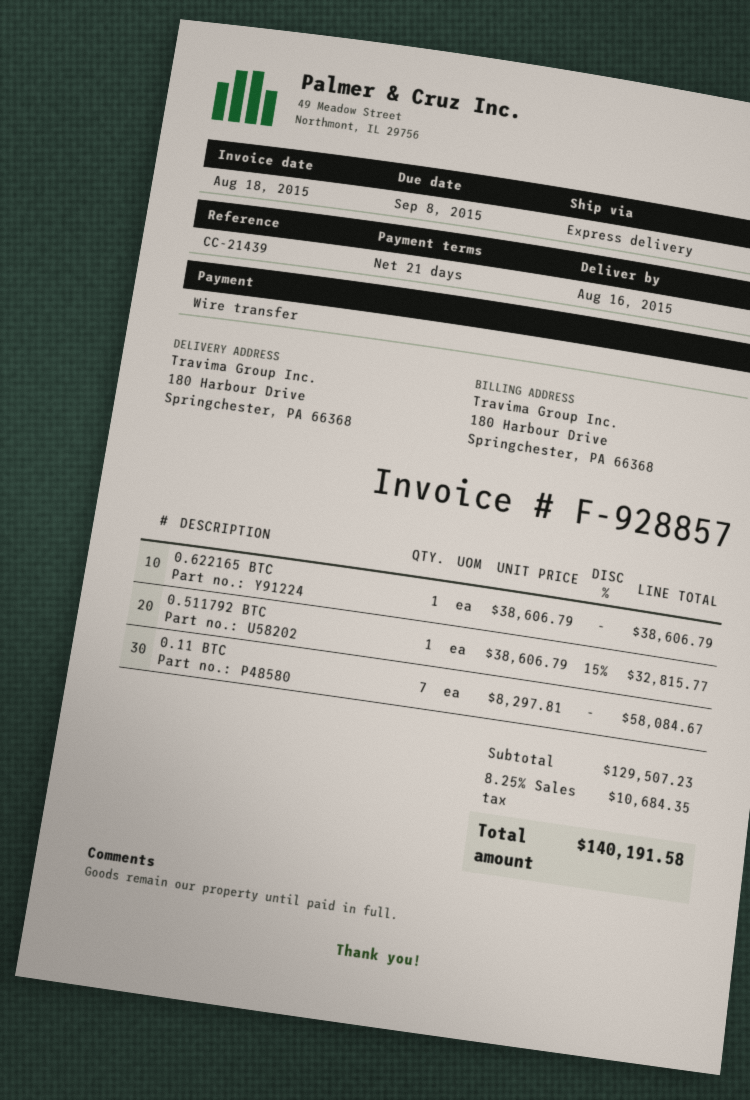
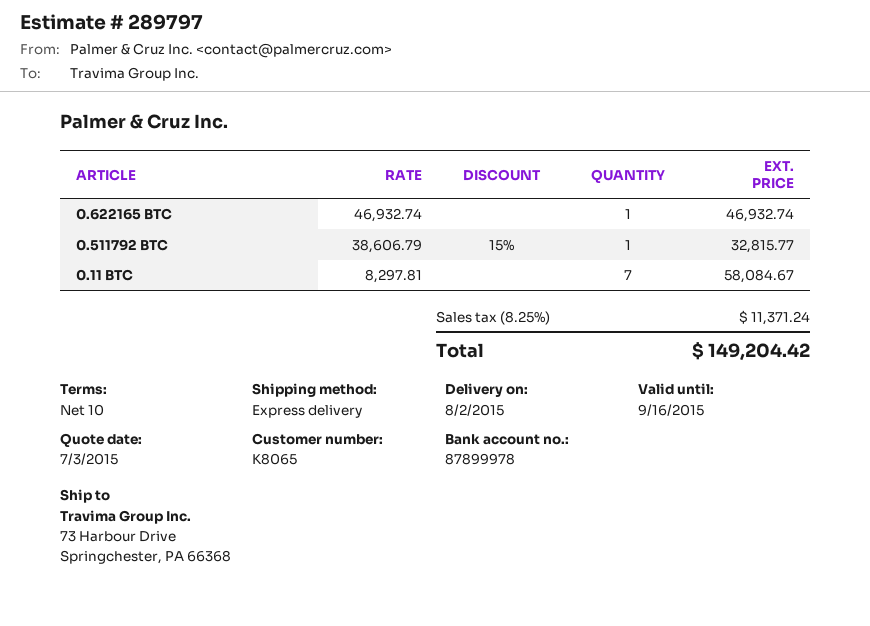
delivery date: 2015-08-16 -> 2015-08-02
payment terms: 21 days -> 10 days
ship to: 180 Harbour Drive, Springchester, PA 66368 -> 73 Harbour Drive, Springchester, PA 66368
0.622165 BTC: 1 x 38606.79 = 38606.79 -> 1 x 46932.74 = 46932.74
tax: 8.25% = 10684.35 -> 8.25% = 11371.24
total: 140191.58 -> 149204.42

